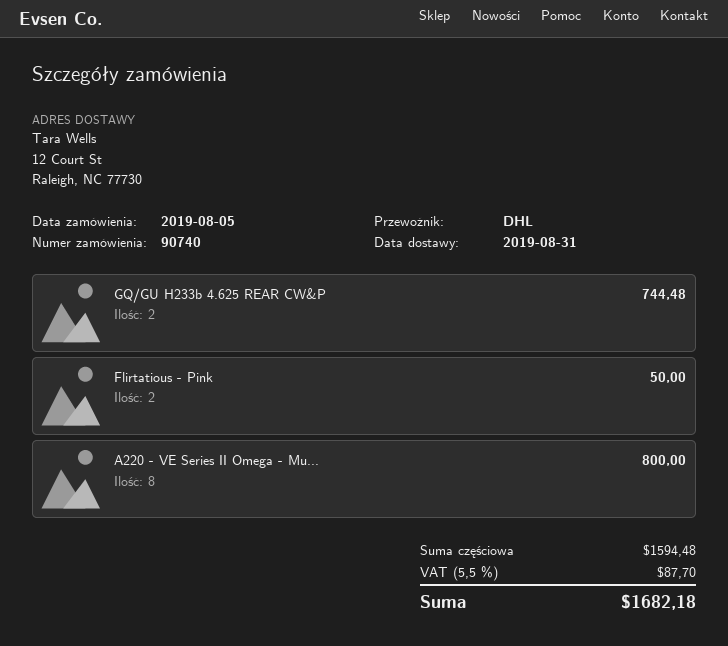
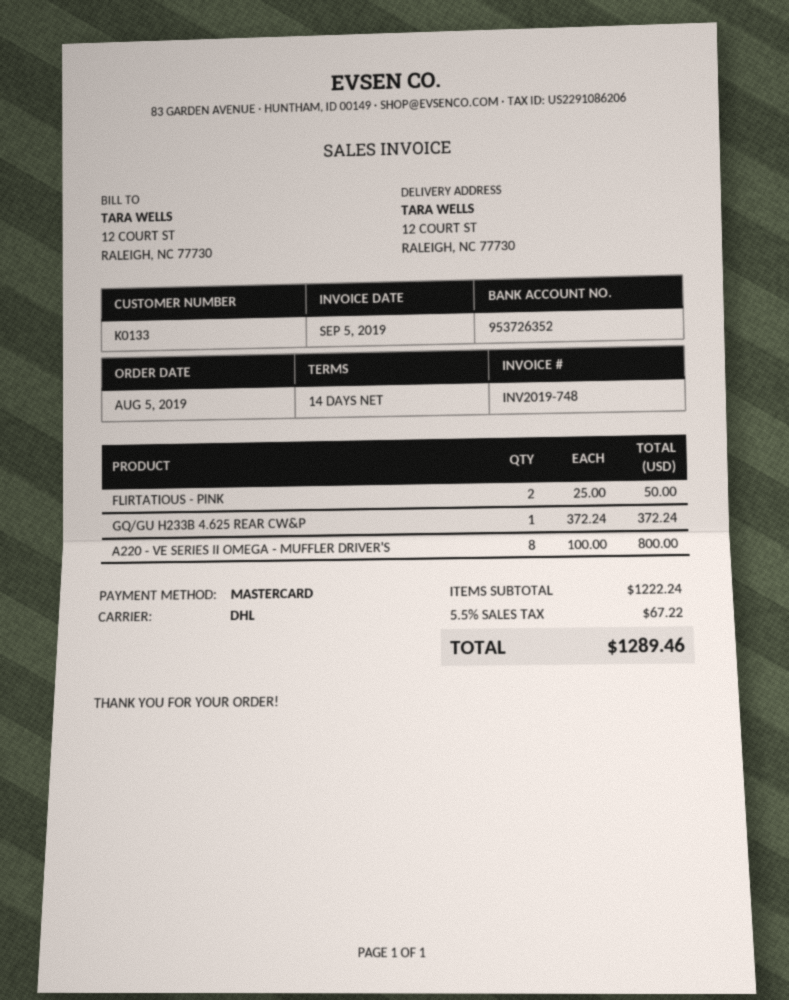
GQ/GU H233b 4.625 REAR CW&P: 2 for 744.48 -> 1 for 372.24
subtotal: 1594.48 -> 1222.24
tax: 5.5% = 87.70 -> 5.5% = 67.22
total: 1682.18 -> 1289.46

